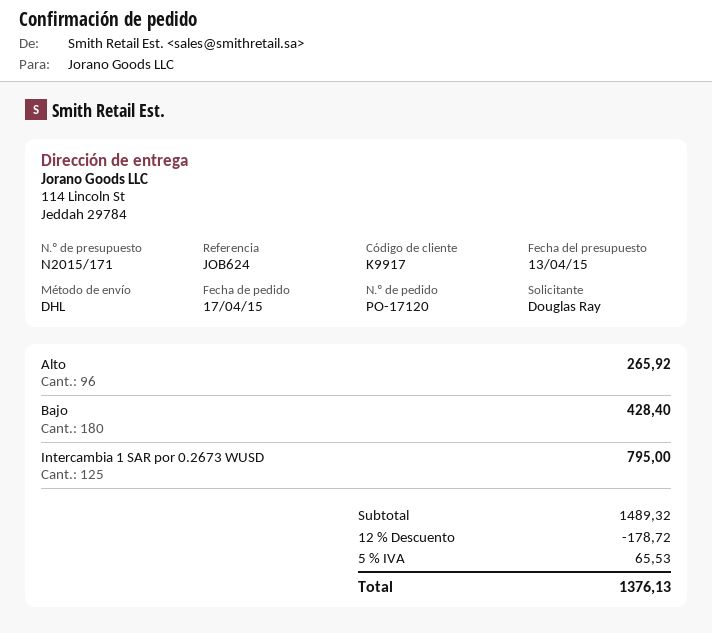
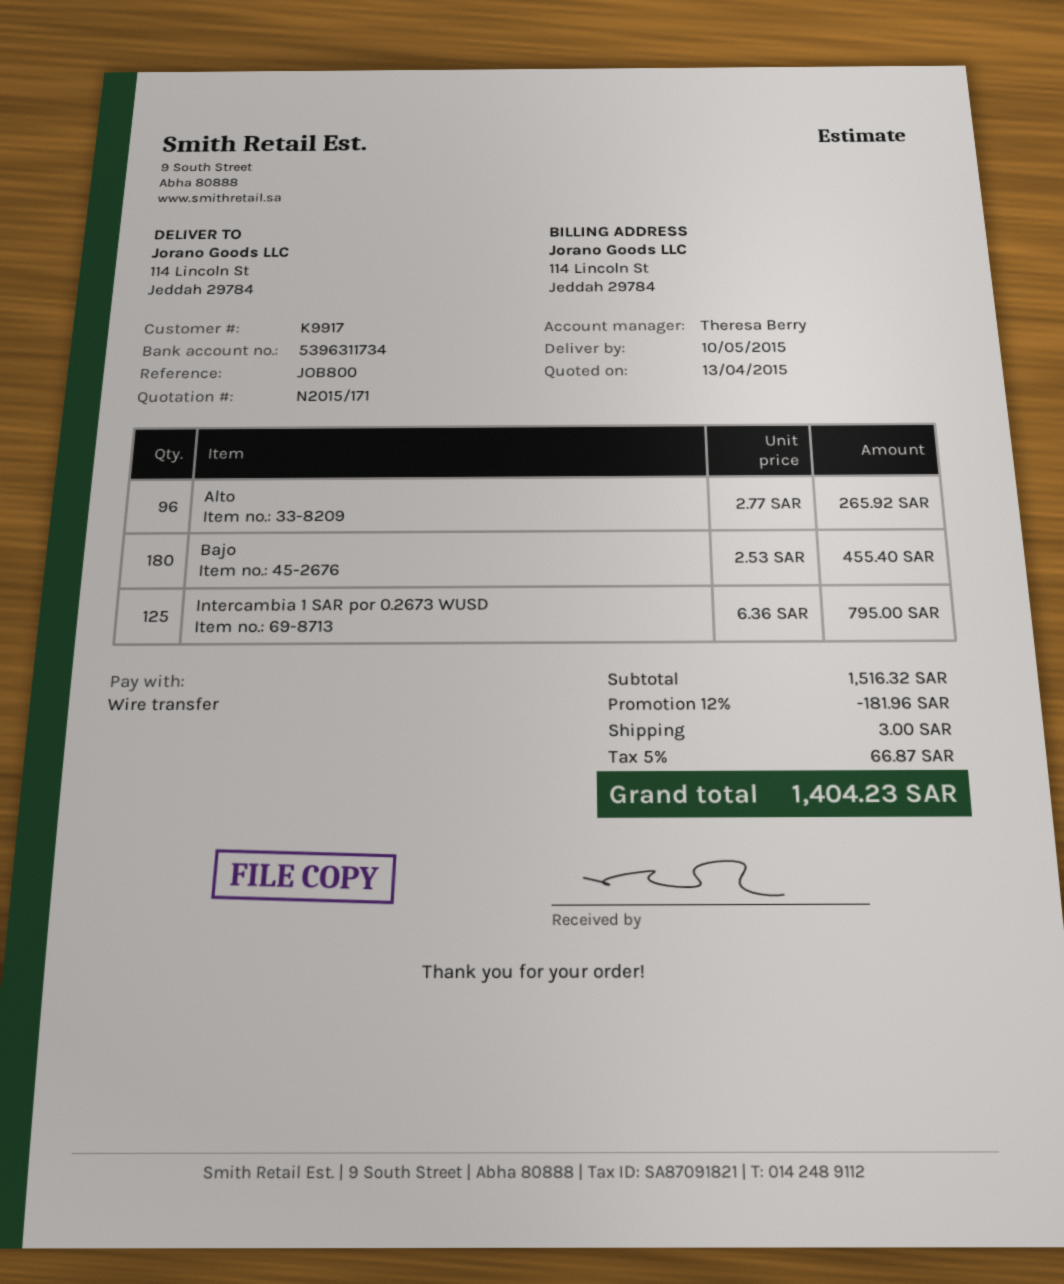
reference: JOB624 -> JOB800
Bajo: 180 for 428.40 -> 180 for 455.40
subtotal: 1489.32 -> 1516.32
discount: 12% = 178.72 -> 12% = 181.96
shipping: none -> 3.00
tax: 5% = 65.53 -> 5% = 66.87
total: 1376.13 -> 1404.23

